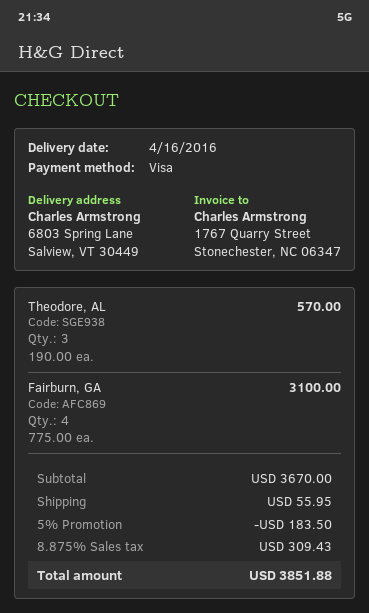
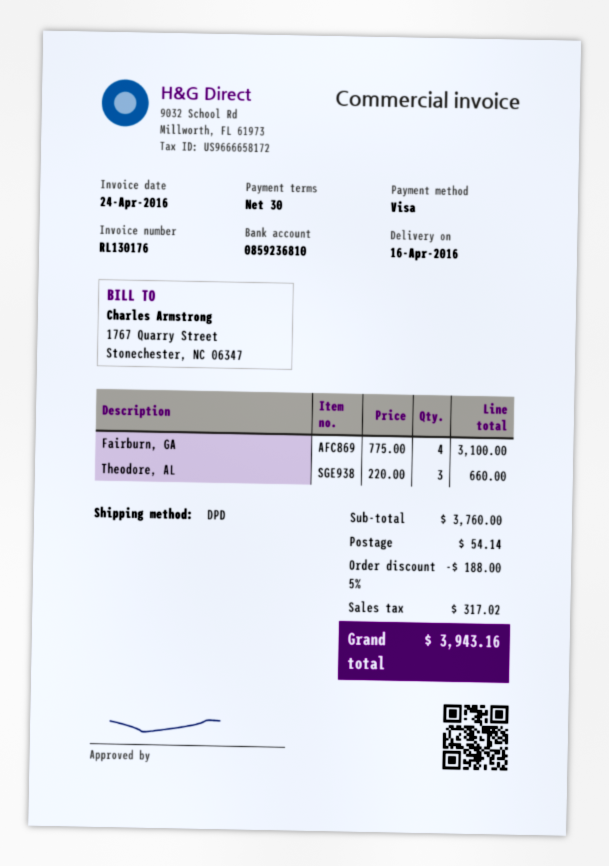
Theodore, AL: 3 x 190.00 = 570.00 -> 3 x 220.00 = 660.00
subtotal: 3670.00 -> 3760.00
discount: 5% = 183.50 -> 5% = 188.00
shipping: 55.95 -> 54.14
tax: 309.43 -> 317.02
total: 3851.88 -> 3943.16

